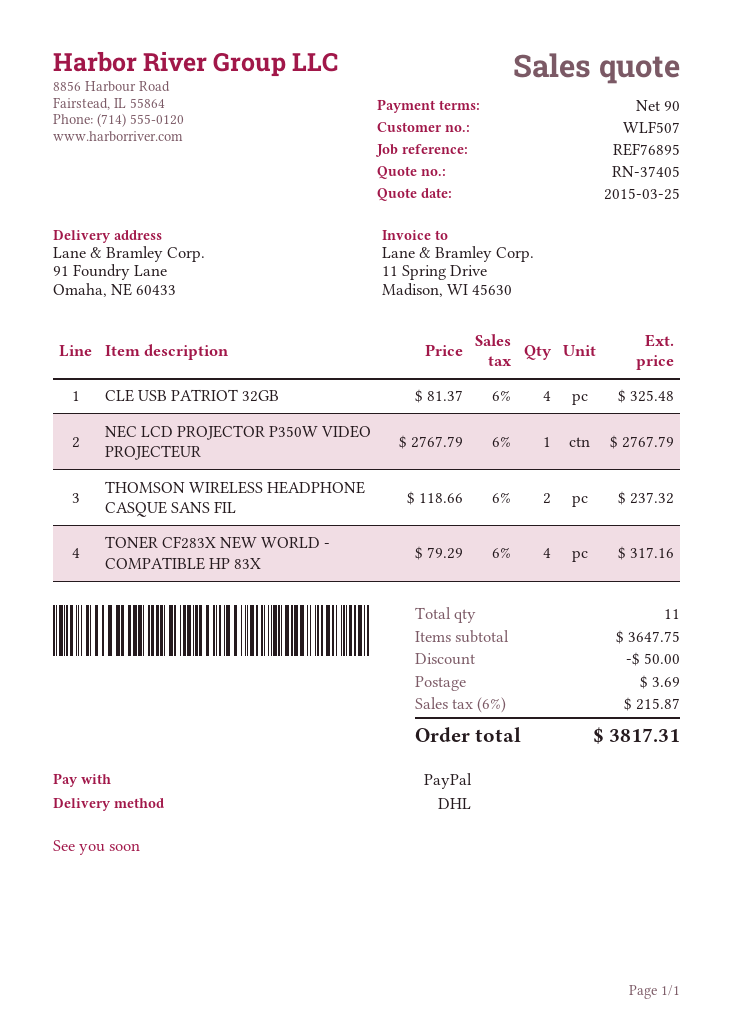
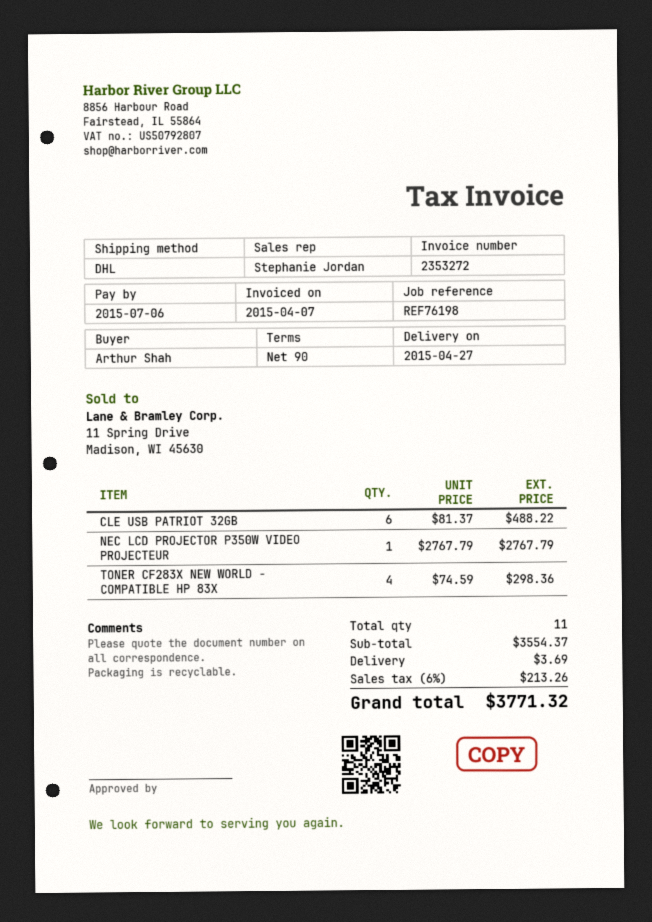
reference: REF76895 -> REF76198
CLE USB PATRIOT 32GB: 4 x 81.37 = 325.48 -> 6 x 81.37 = 488.22
THOMSON WIRELESS HEADPHONE CASQUE SANS FIL: 2 x 118.66 = 237.32 -> none
TONER CF283X NEW WORLD - COMPATIBLE HP 83X: 4 x 79.29 = 317.16 -> 4 x 74.59 = 298.36
subtotal: 3647.75 -> 3554.37
discount: 50.00 -> none
tax: 6% = 215.87 -> 6% = 213.26
total: 3817.31 -> 3771.32

